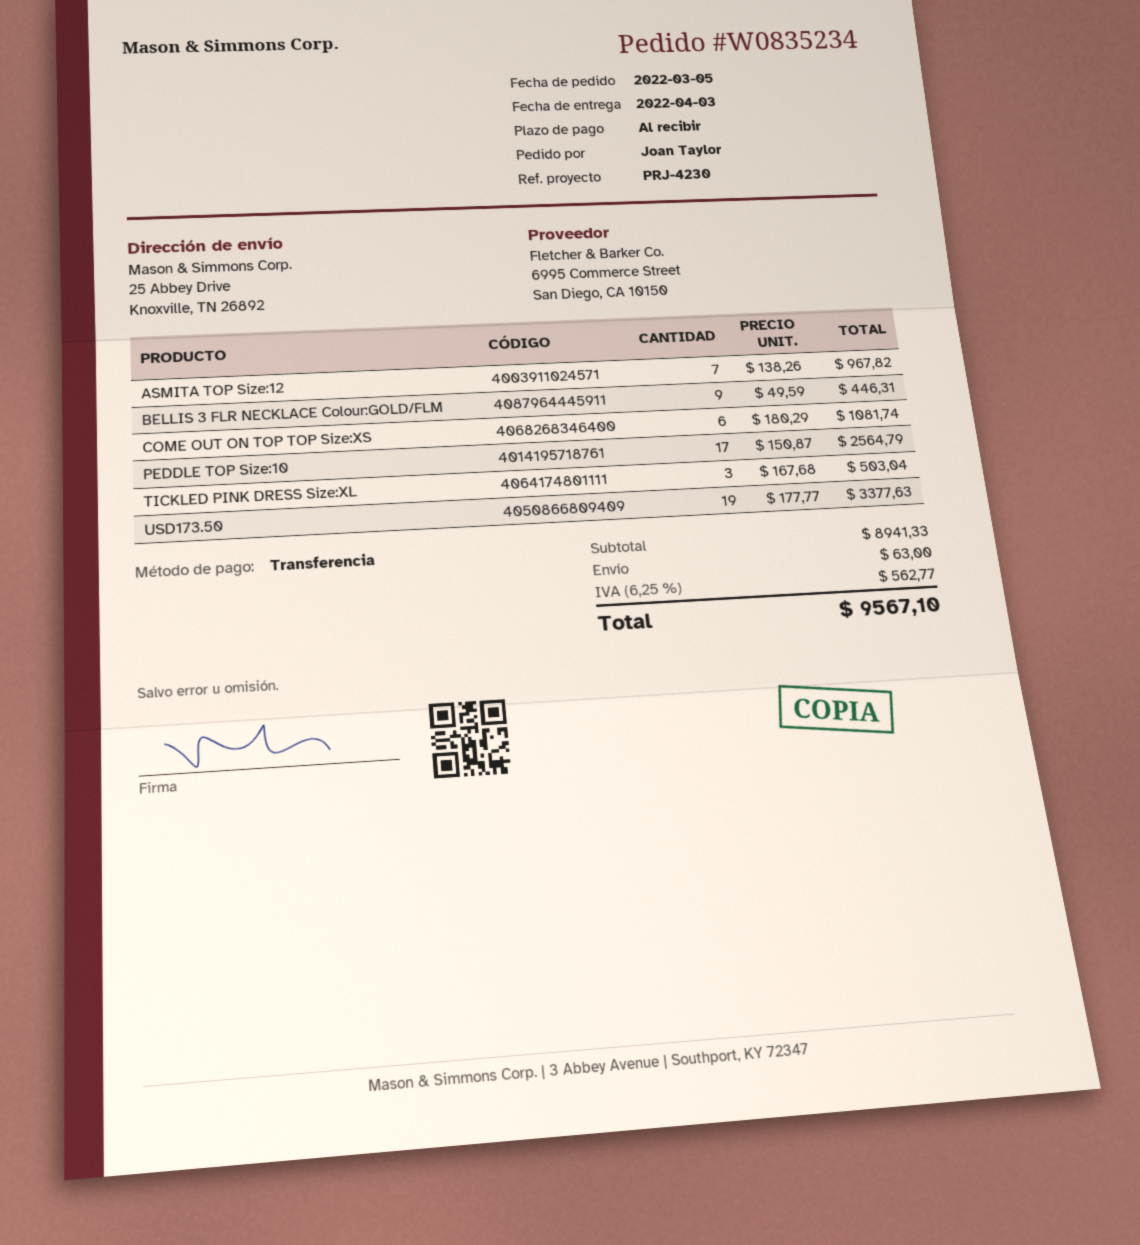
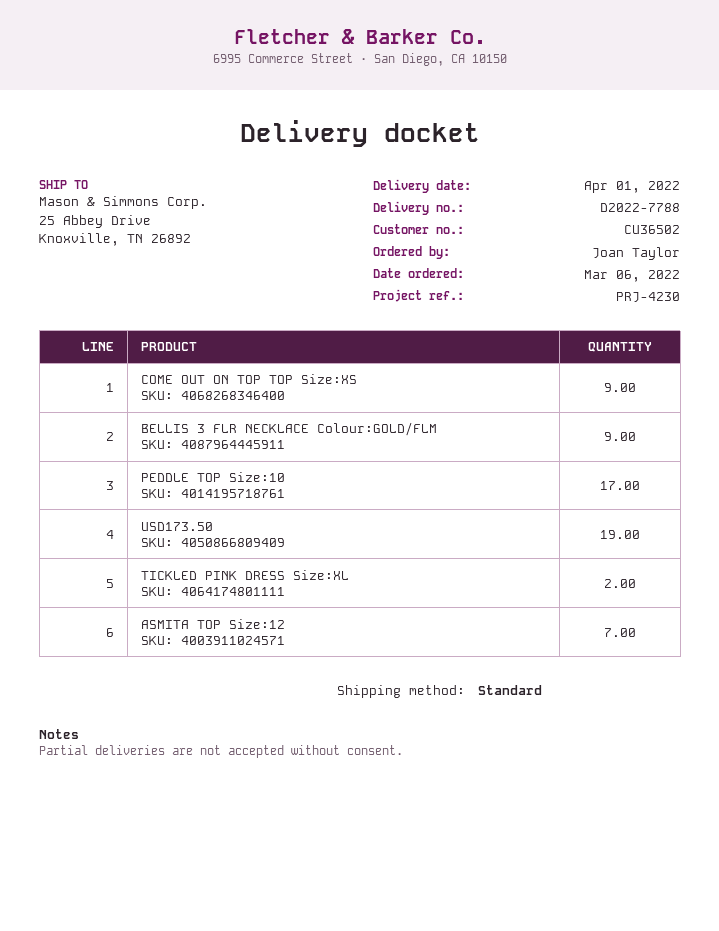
order date: 2022-03-05 -> 2022-03-06
delivery date: 2022-04-03 -> 2022-04-01
COME OUT ON TOP TOP Size:XS: 6 -> 9
TICKLED PINK DRESS Size:XL: 3 -> 2

